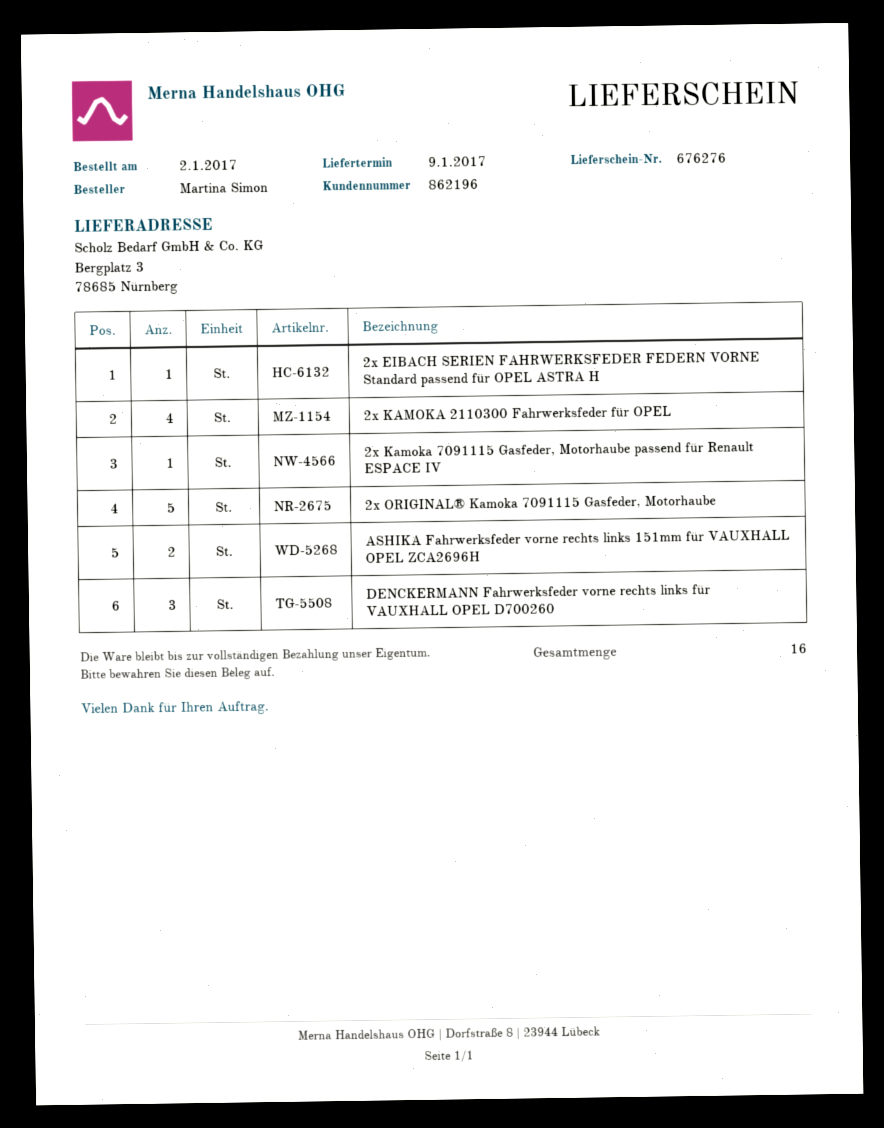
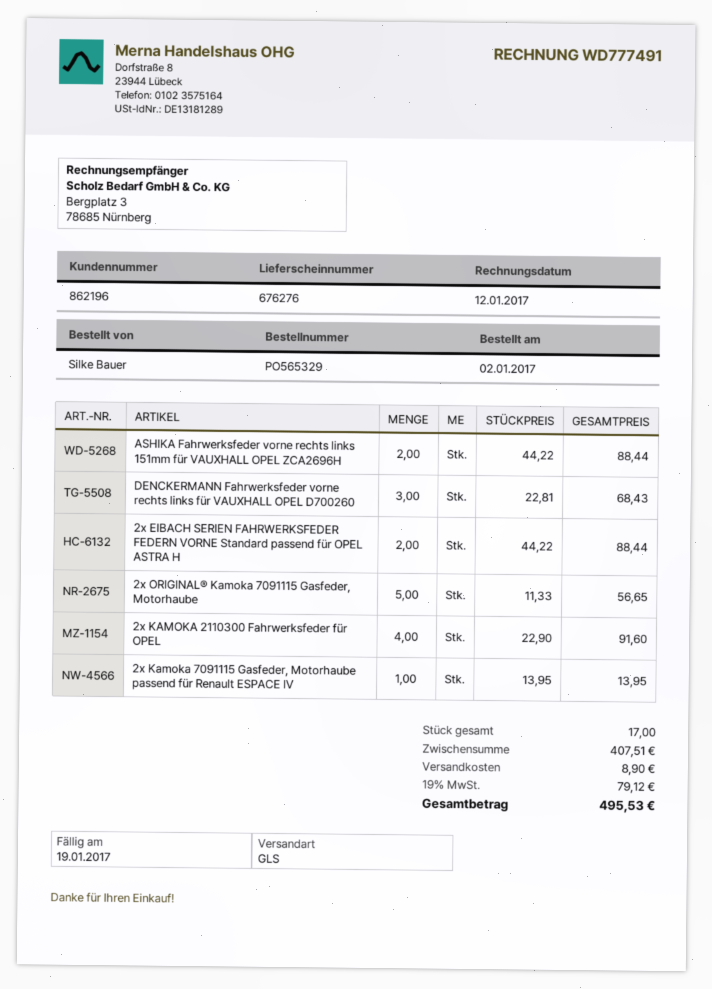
ordered by: Martina Simon -> Silke Bauer
2x EIBACH SERIEN FAHRWERKSFEDER FEDERN VORNE Standard passend für OPEL ASTRA H: 1 -> 2
total quantity: 16 -> 17

